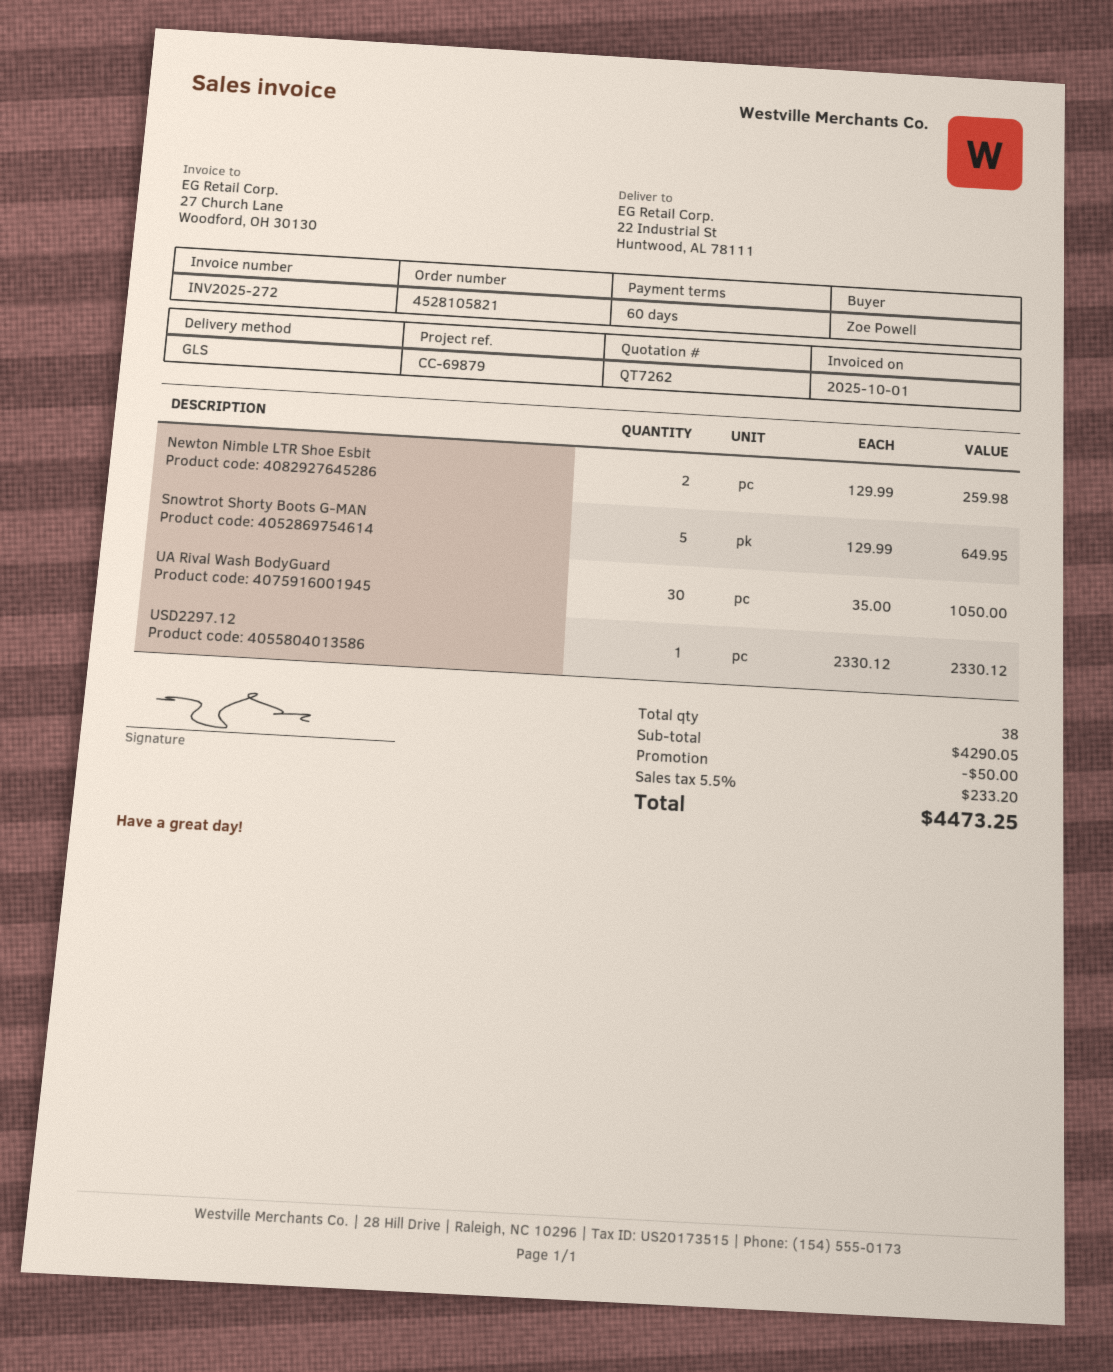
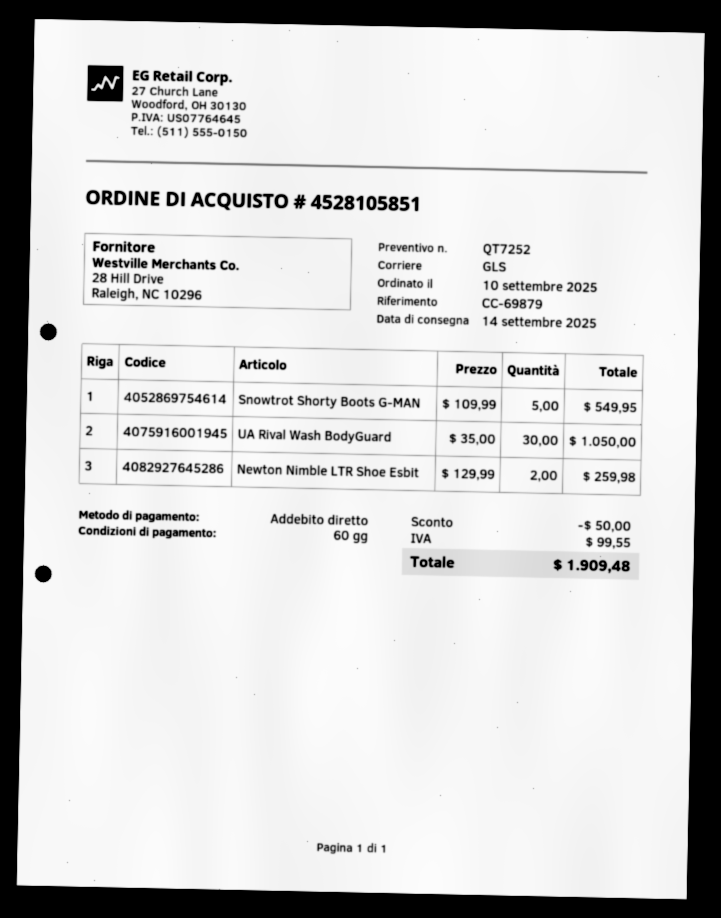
quote number: QT7262 -> QT7252
order number: 4528105821 -> 4528105851
Snowtrot Shorty Boots G-MAN: 5 x 129.99 = 649.95 -> 5 x 109.99 = 549.95
USD2297.12: 1 x 2330.12 = 2330.12 -> none
tax: 233.20 -> 99.55
total: 4473.25 -> 1909.48

